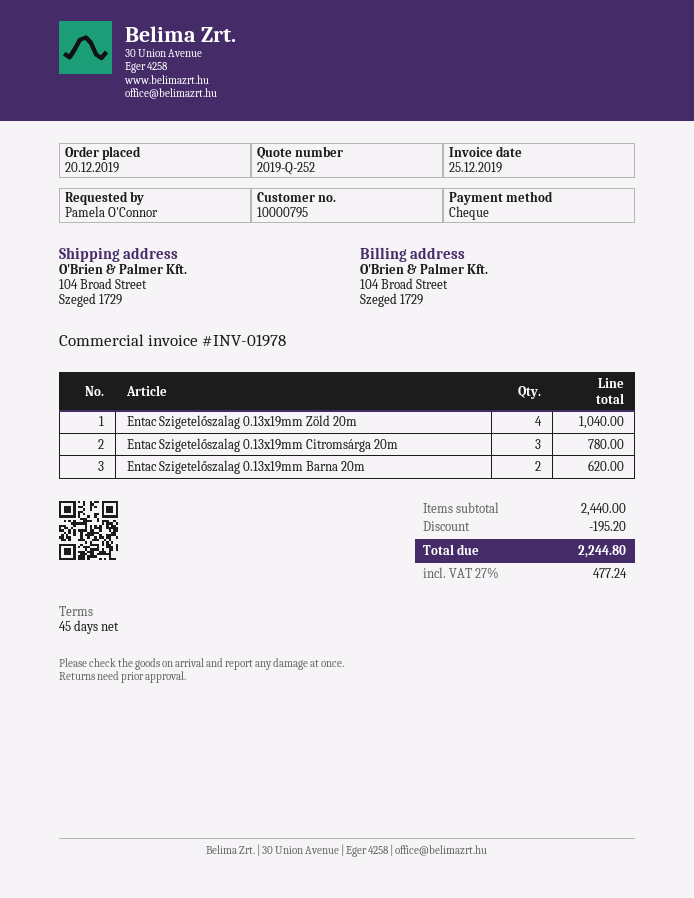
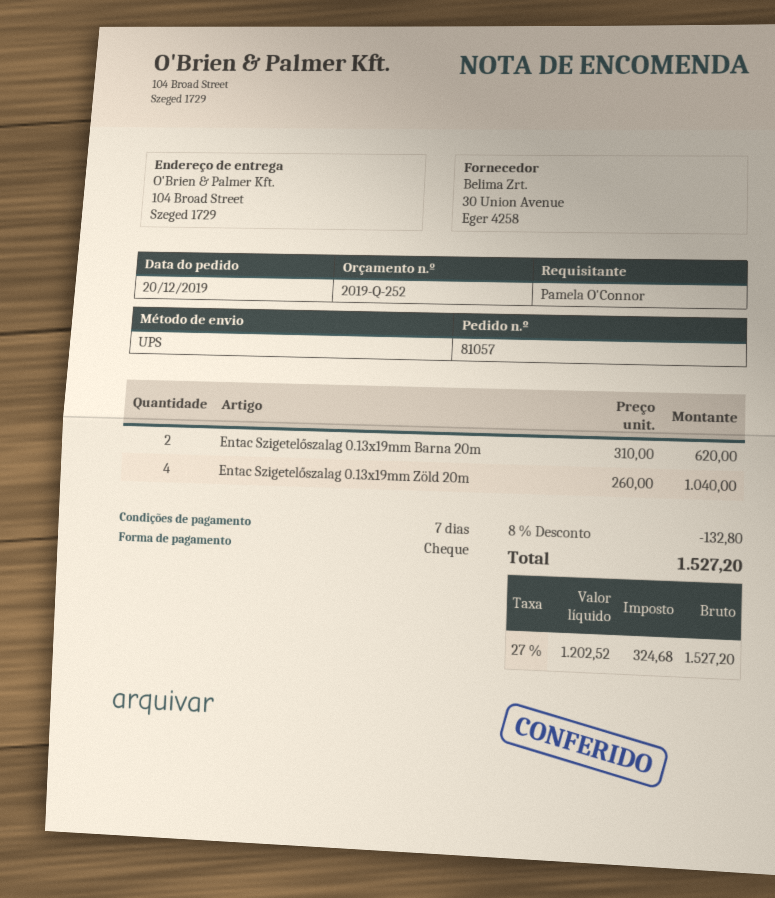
payment terms: 45 days -> 7 days
Entac Szigetelőszalag 0.13x19mm Citromsárga 20m: 3 for 780.00 -> none
discount: 195.20 -> 132.80
tax: 27% = 477.24 -> 27% = 324.68
total: 2244.80 -> 1527.20

